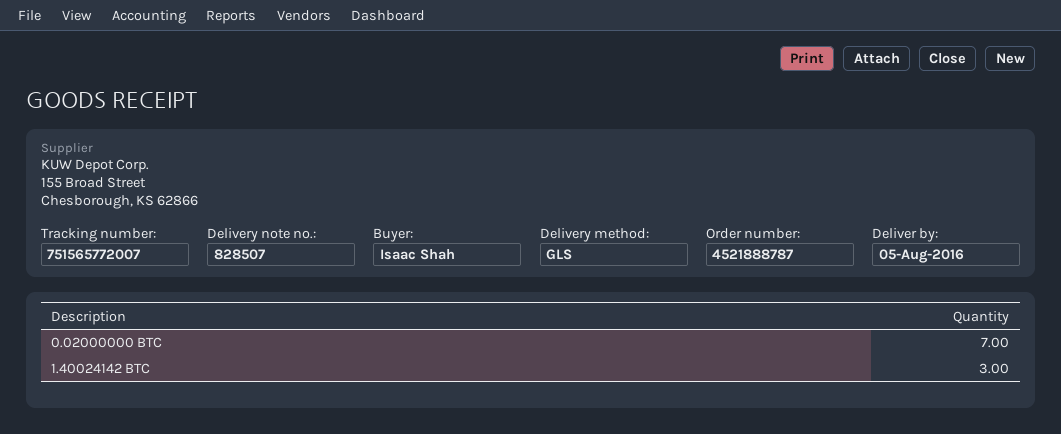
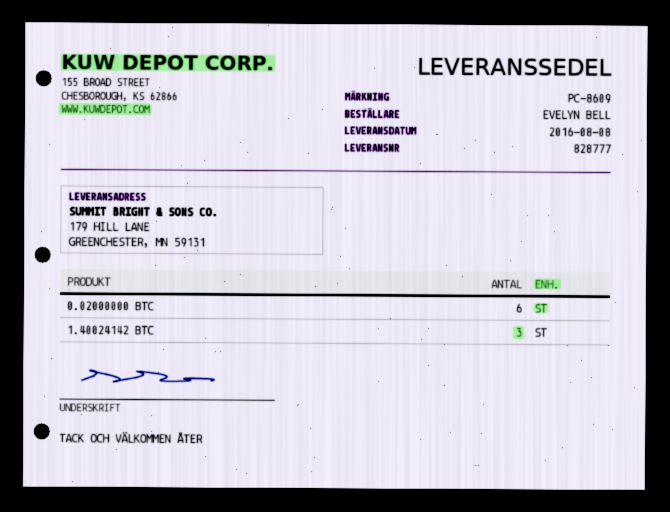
delivery note number: 828507 -> 828777
delivery date: 2016-08-05 -> 2016-08-08
ordered by: Isaac Shah -> EVELYN BELL
0.02000000 BTC: 7 -> 6

